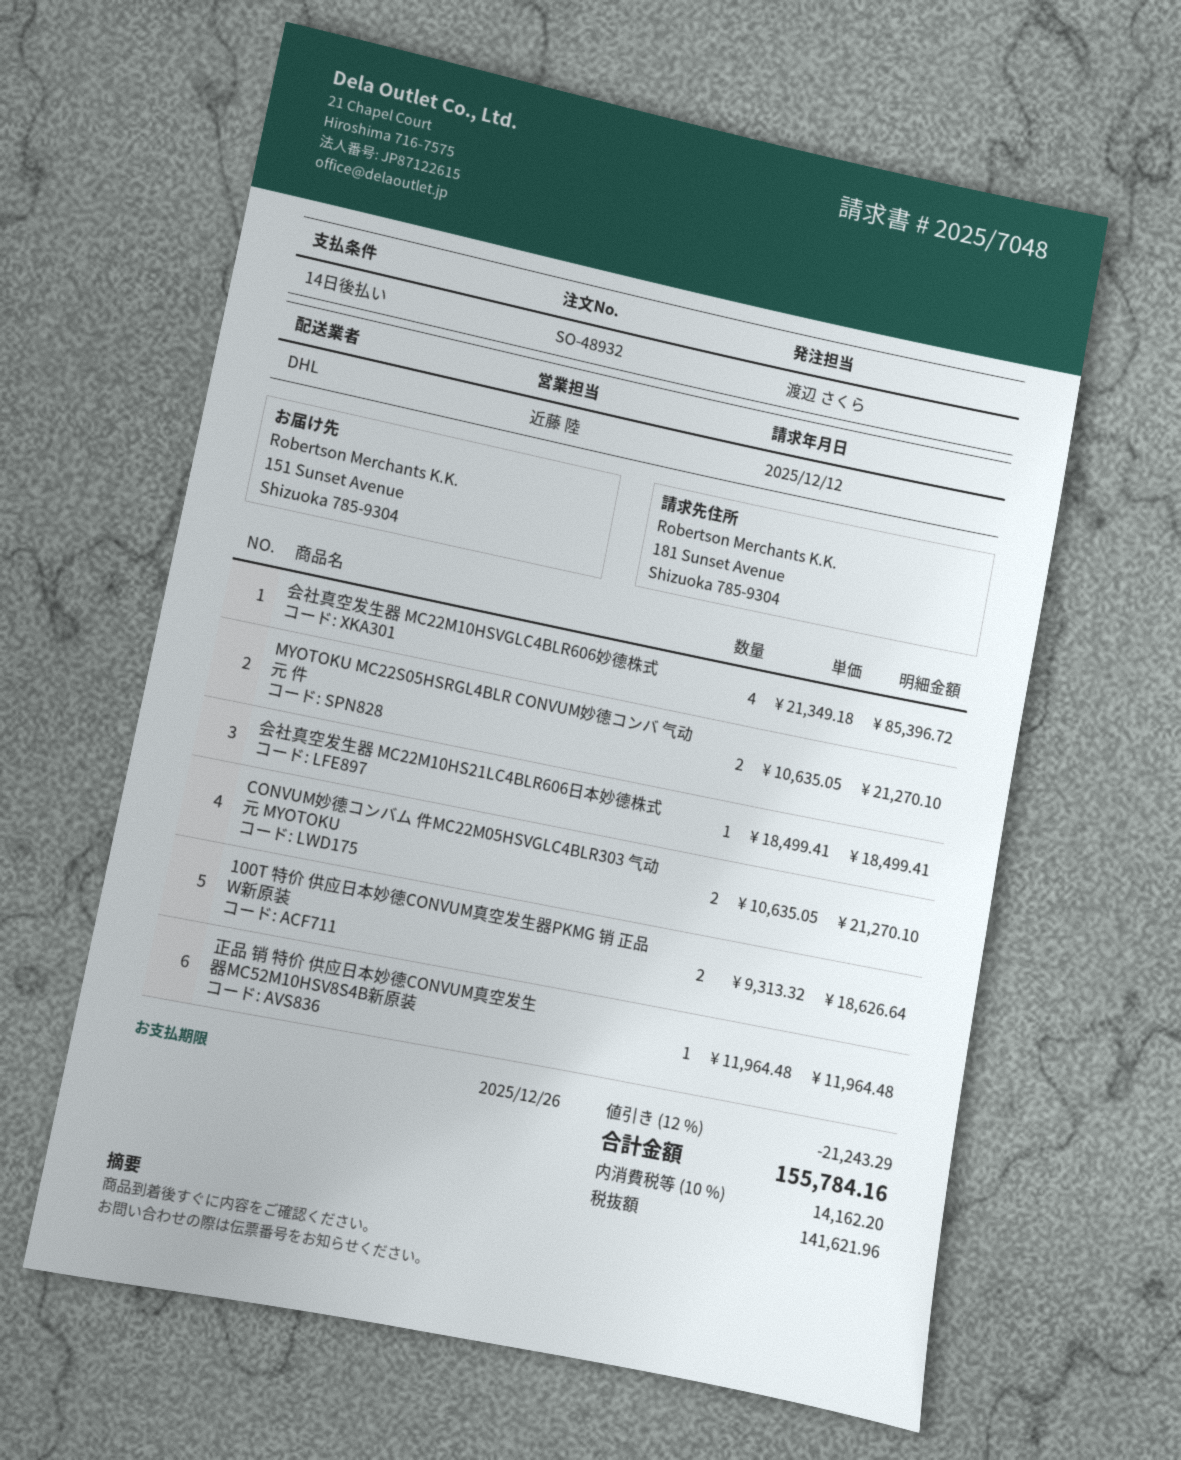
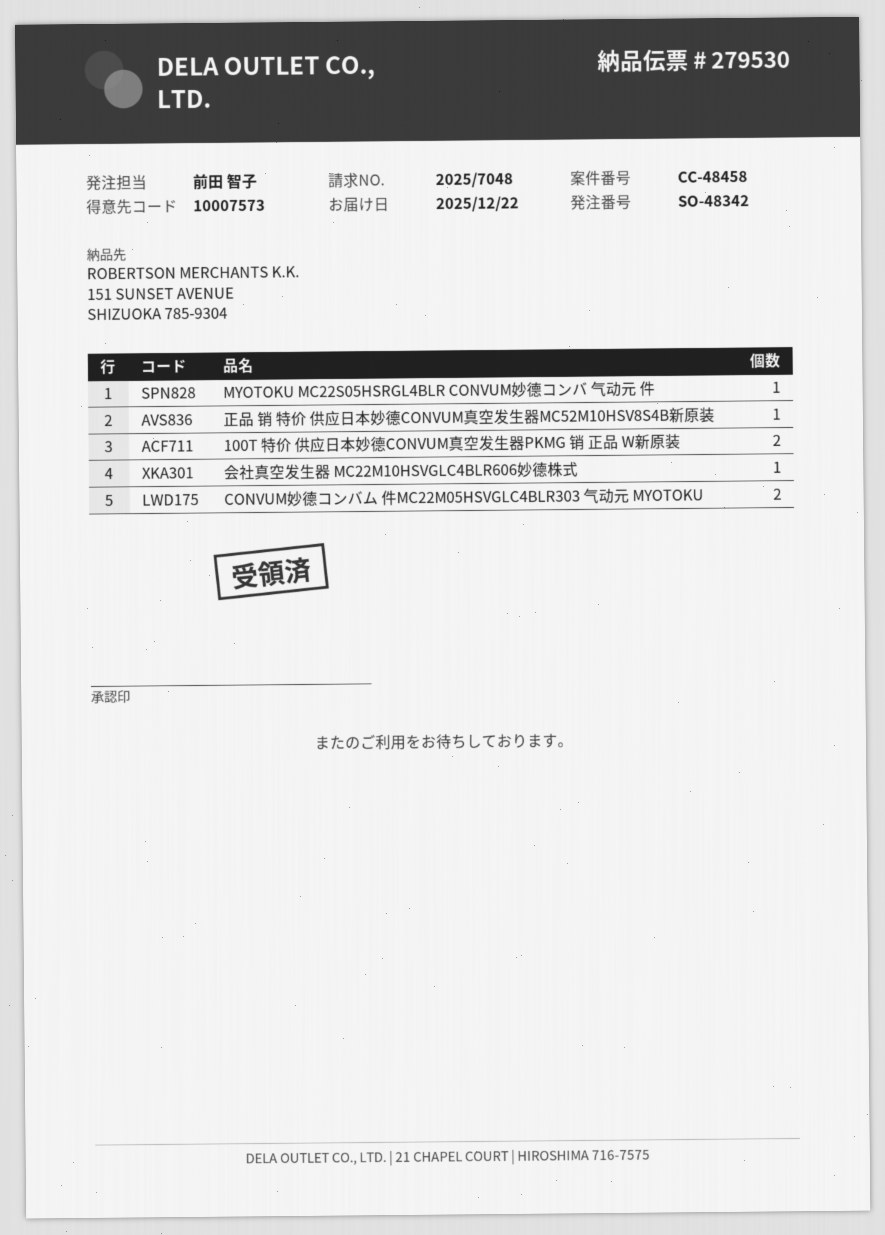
order number: SO-48932 -> SO-48342
ordered by: 渡辺 さくら -> 前田 智子
会社真空发生器 MC22M10HSVGLC4BLR606妙德株式: 4 -> 1
MYOTOKU MC22S05HSRGL4BLR CONVUM妙德コンバ 气动元 件: 2 -> 1
会社真空发生器 MC22M10HS21LC4BLR606日本妙德株式: 1 -> none

